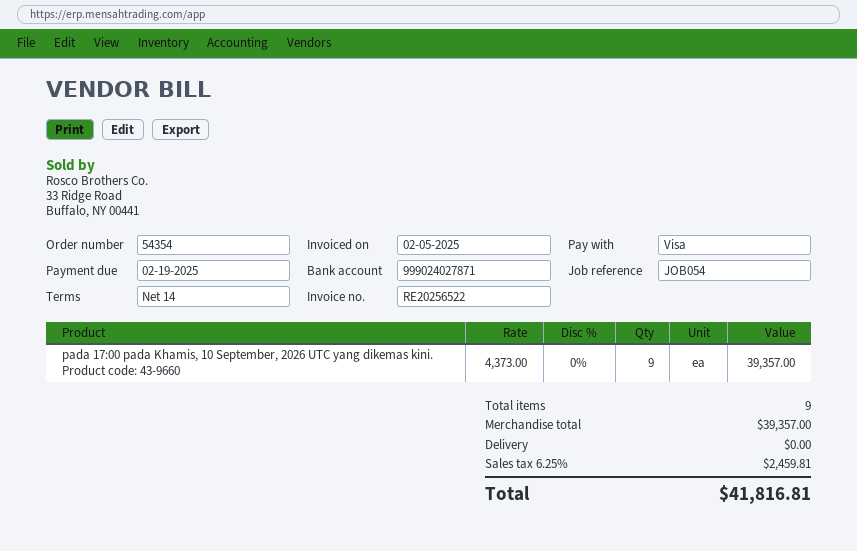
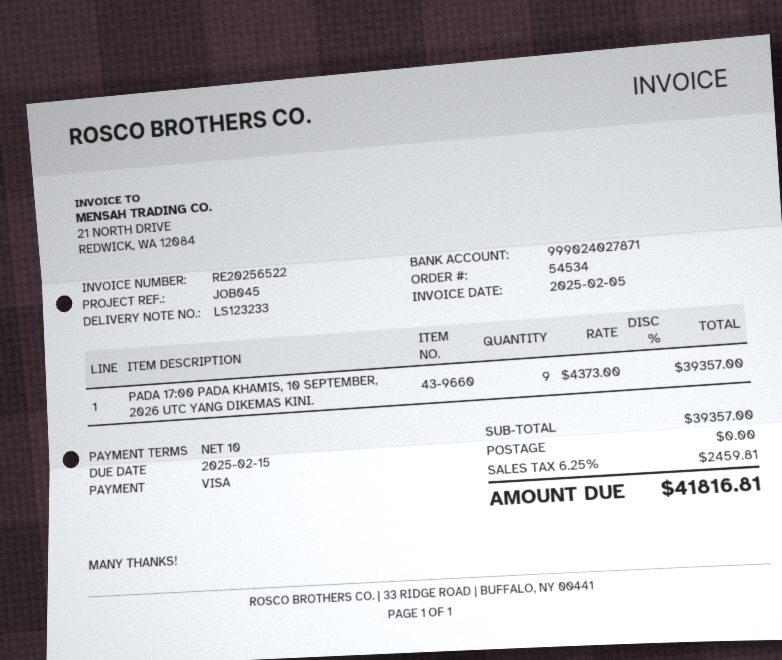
order number: 54354 -> 54534
payment terms: 14 days -> 10 days
due date: 2025-02-19 -> 2025-02-15
reference: JOB054 -> JOB045

